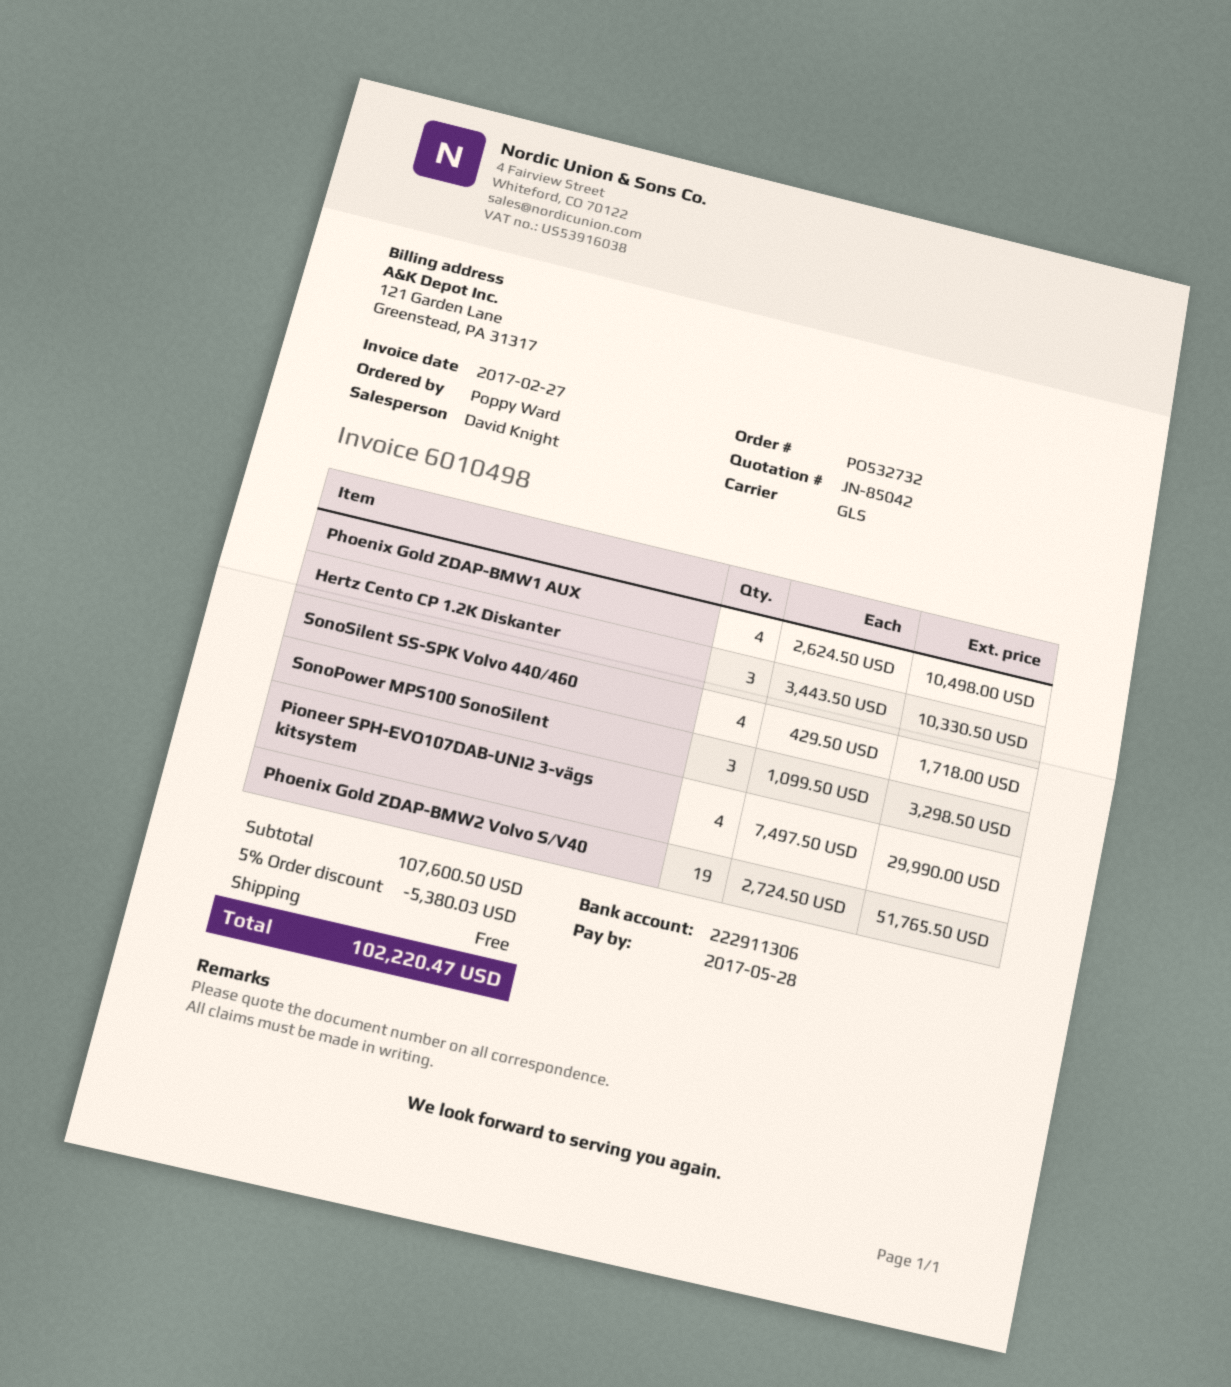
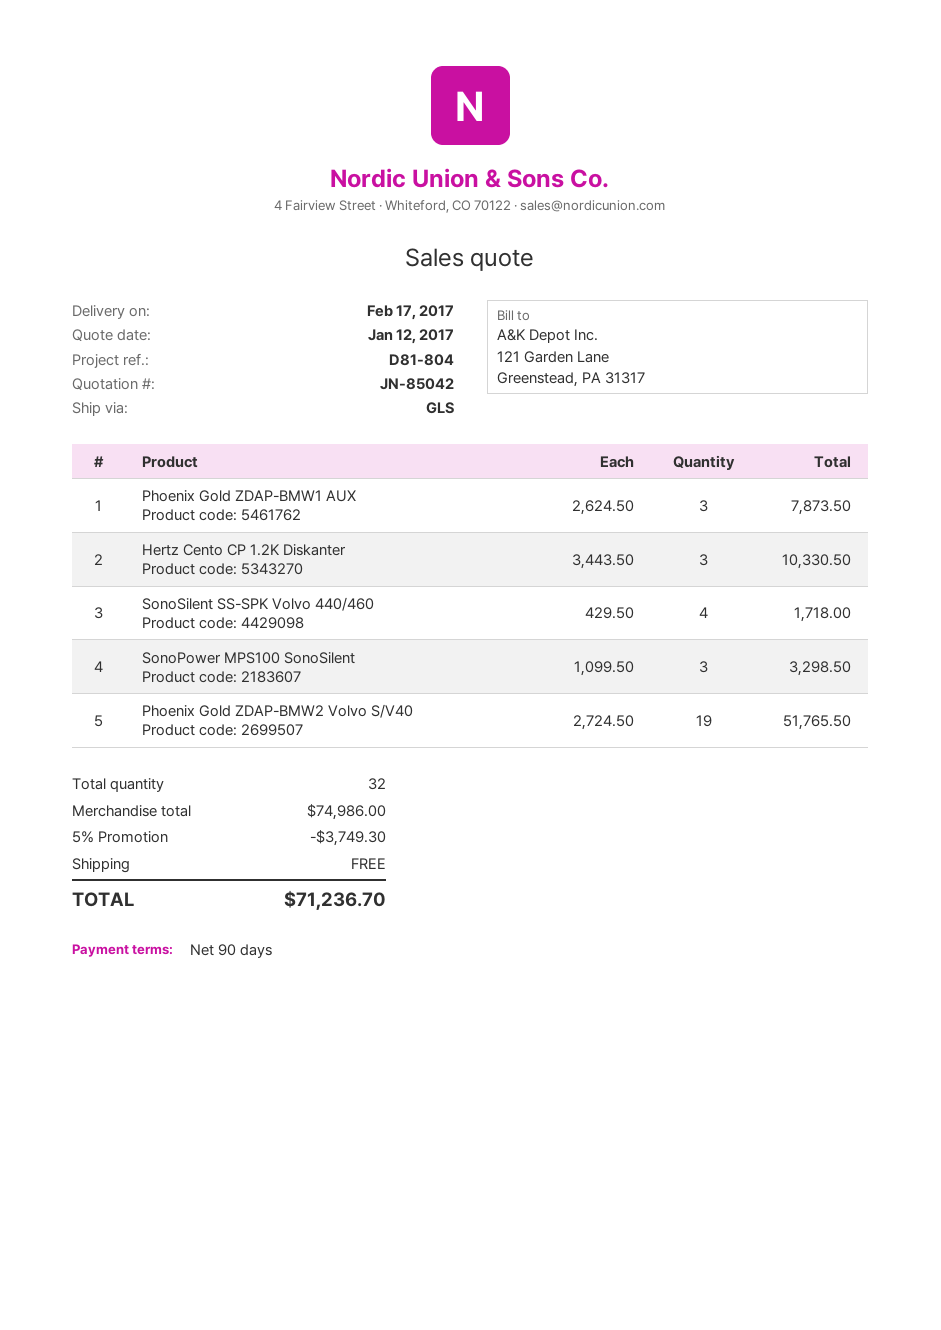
Phoenix Gold ZDAP-BMW1 AUX: 4 x 2624.50 = 10498.00 -> 3 x 2624.50 = 7873.50
Pioneer SPH-EVO107DAB-UNI2 3-vägs kitsystem: 4 x 7497.50 = 29990.00 -> none
subtotal: 107600.50 -> 74986.00
discount: 5% = 5380.03 -> 5% = 3749.30
total: 102220.47 -> 71236.70

